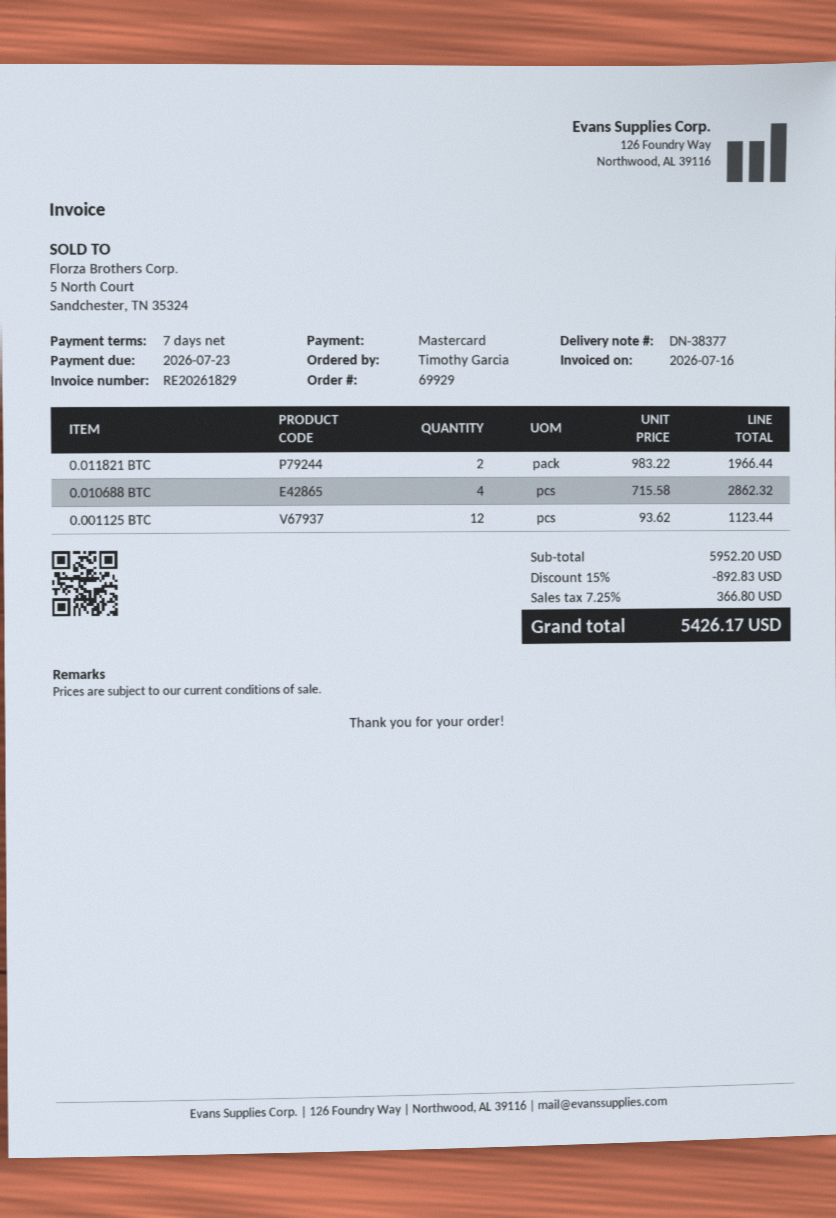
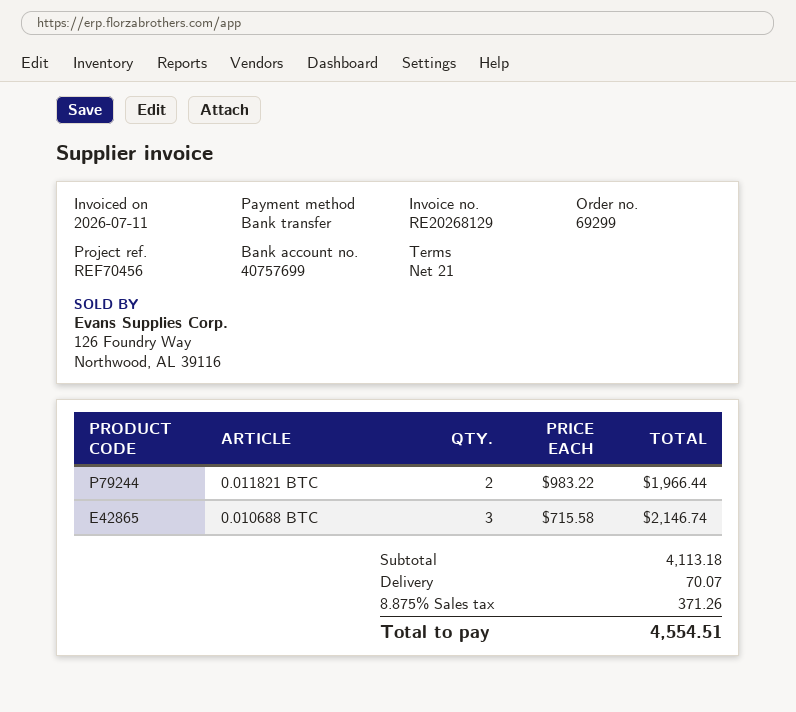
order number: 69929 -> 69299
invoice number: RE20261829 -> RE20268129
invoice date: 2026-07-16 -> 2026-07-11
payment terms: 7 days -> 21 days
payment method: Mastercard -> bank transfer
0.010688 BTC: 4 x 715.58 = 2862.32 -> 3 x 715.58 = 2146.74
0.001125 BTC: 12 x 93.62 = 1123.44 -> none
subtotal: 5952.20 -> 4113.18
discount: 15% = 892.83 -> none
shipping: none -> 70.07
tax: 7.25% = 366.80 -> 8.875% = 371.26
total: 5426.17 -> 4554.51

